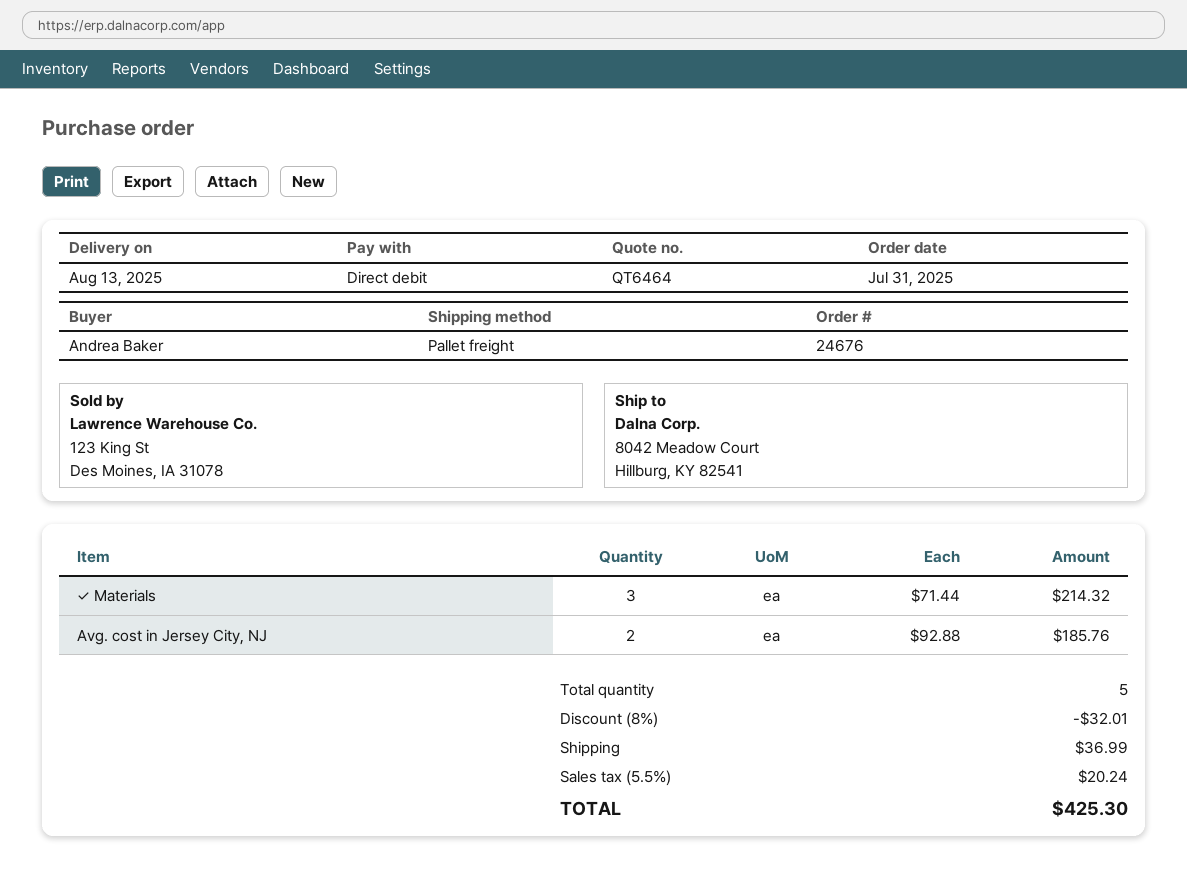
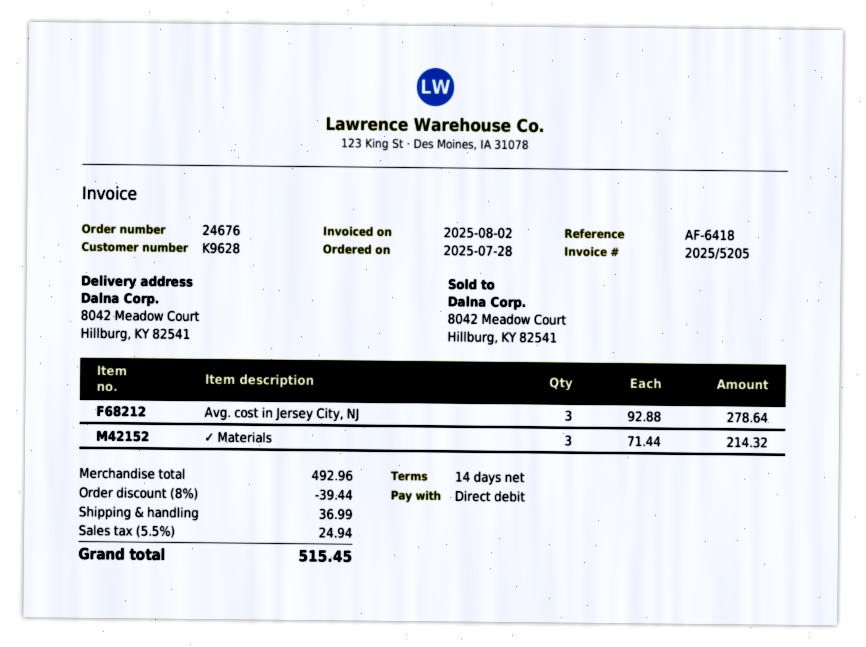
order date: 2025-07-31 -> 2025-07-28
Avg. cost in Jersey City, NJ: 2 x 92.88 = 185.76 -> 3 x 92.88 = 278.64
discount: 8% = 32.01 -> 8% = 39.44
tax: 5.5% = 20.24 -> 5.5% = 24.94
total: 425.30 -> 515.45

